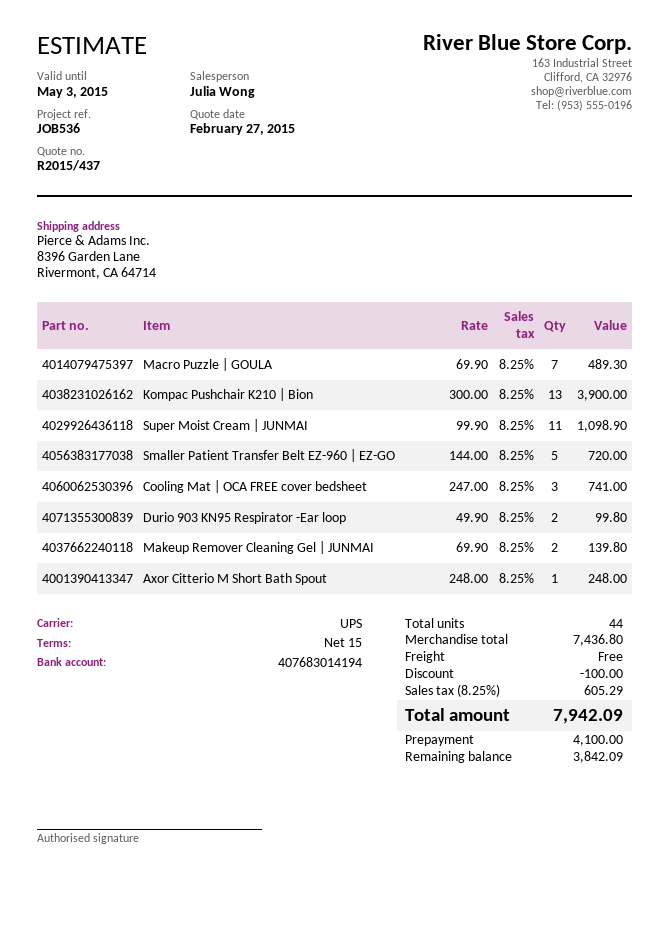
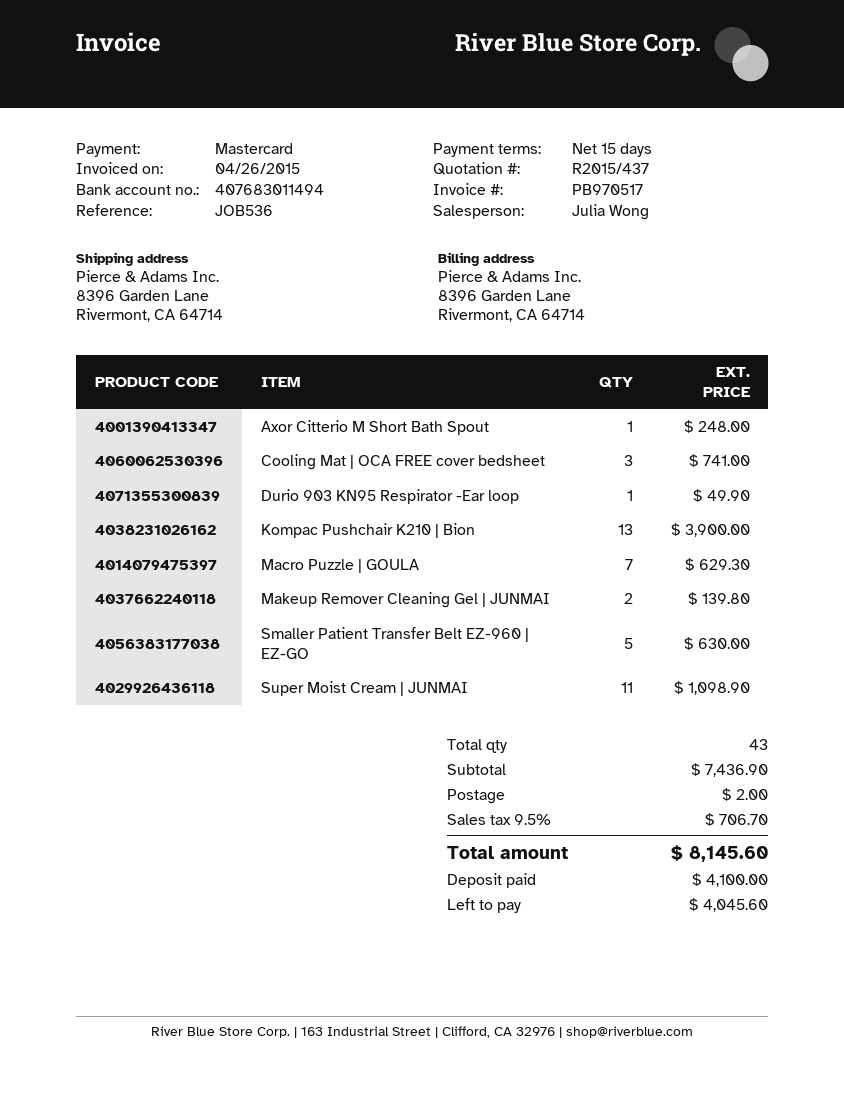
bank account: 407683014194 -> 407683011494
Macro Puzzle | GOULA: 7 for 489.30 -> 7 for 629.30
Smaller Patient Transfer Belt EZ-960 | EZ-GO: 5 for 720.00 -> 5 for 630.00
Durio 903 KN95 Respirator -Ear loop: 2 for 99.80 -> 1 for 49.90
total quantity: 44 -> 43
subtotal: 7436.80 -> 7436.90
discount: 100.00 -> none
shipping: 0.00 -> 2.00
tax: 8.25% = 605.29 -> 9.5% = 706.70
total: 7942.09 -> 8145.60
balance: 3842.09 -> 4045.60

